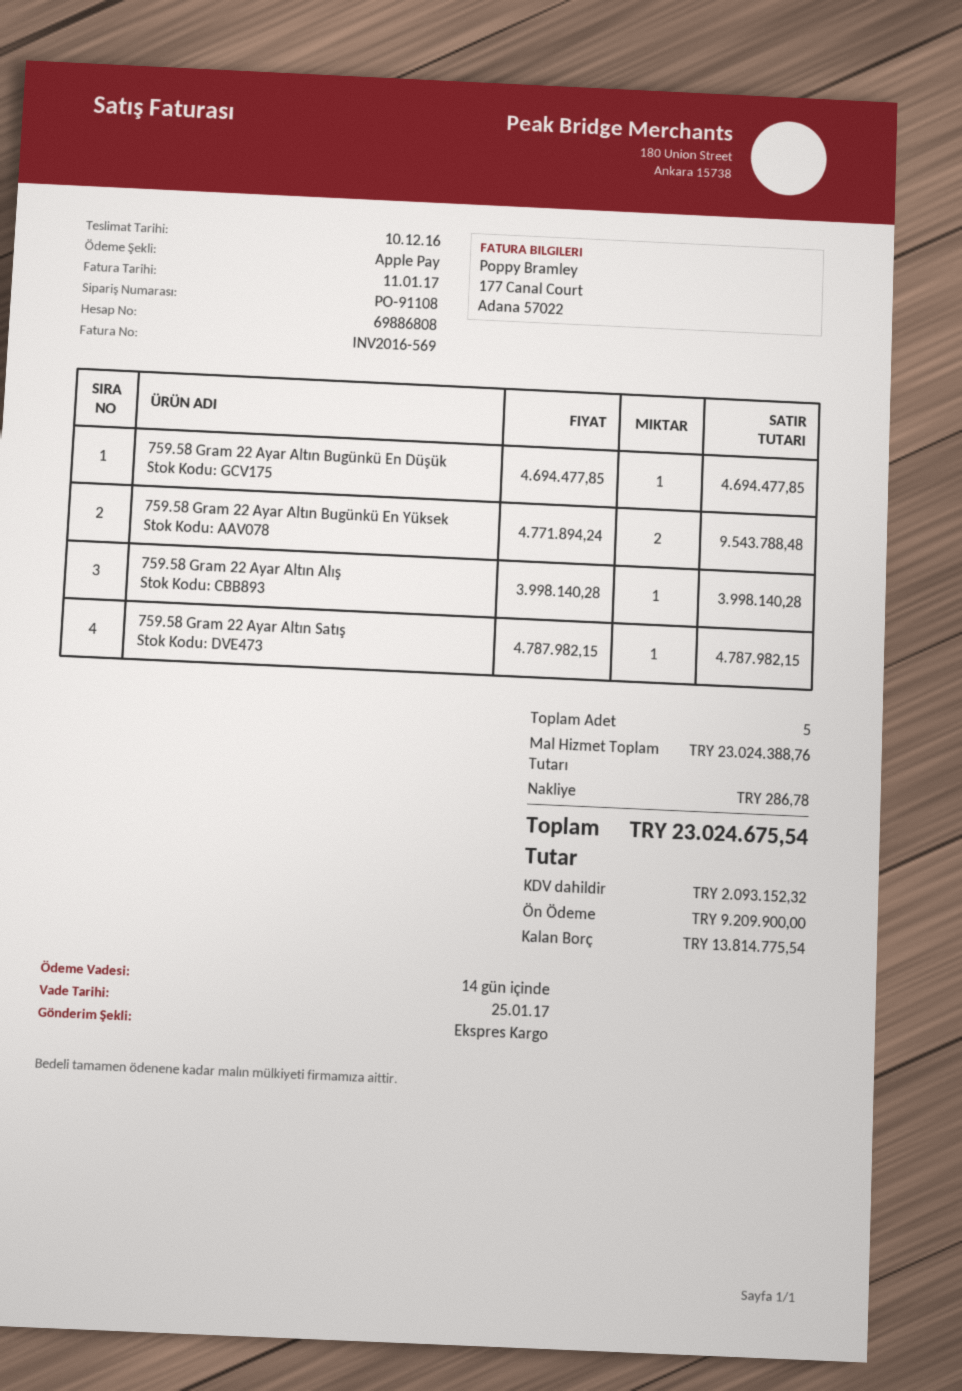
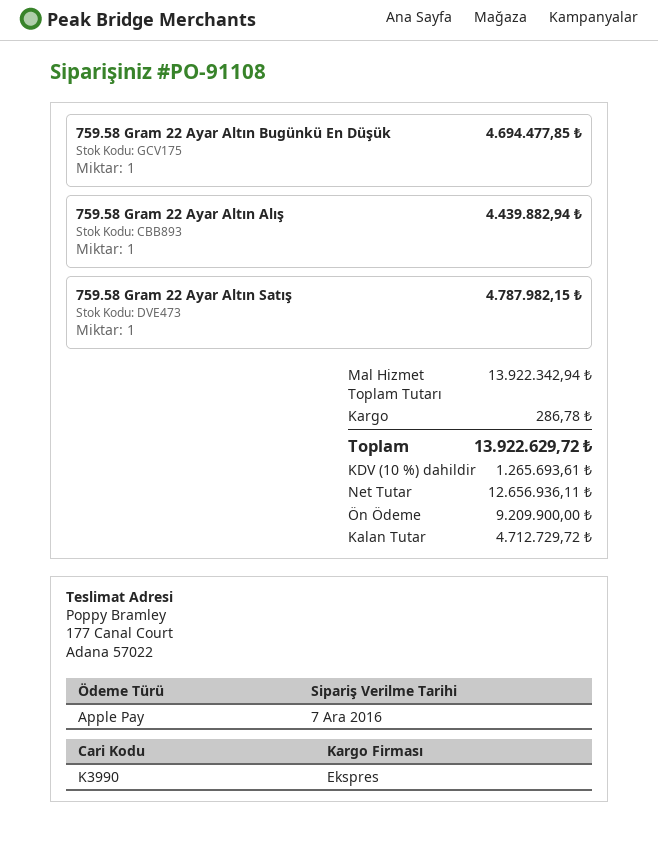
759.58 Gram 22 Ayar Altın Bugünkü En Yüksek: 2 for 9543788.48 -> none
759.58 Gram 22 Ayar Altın Alış: 1 for 3998140.28 -> 1 for 4439882.94
subtotal: 23024388.76 -> 13922342.94
tax: 2093152.32 -> 1265693.61
total: 23024675.54 -> 13922629.72
balance: 13814775.54 -> 4712729.72

